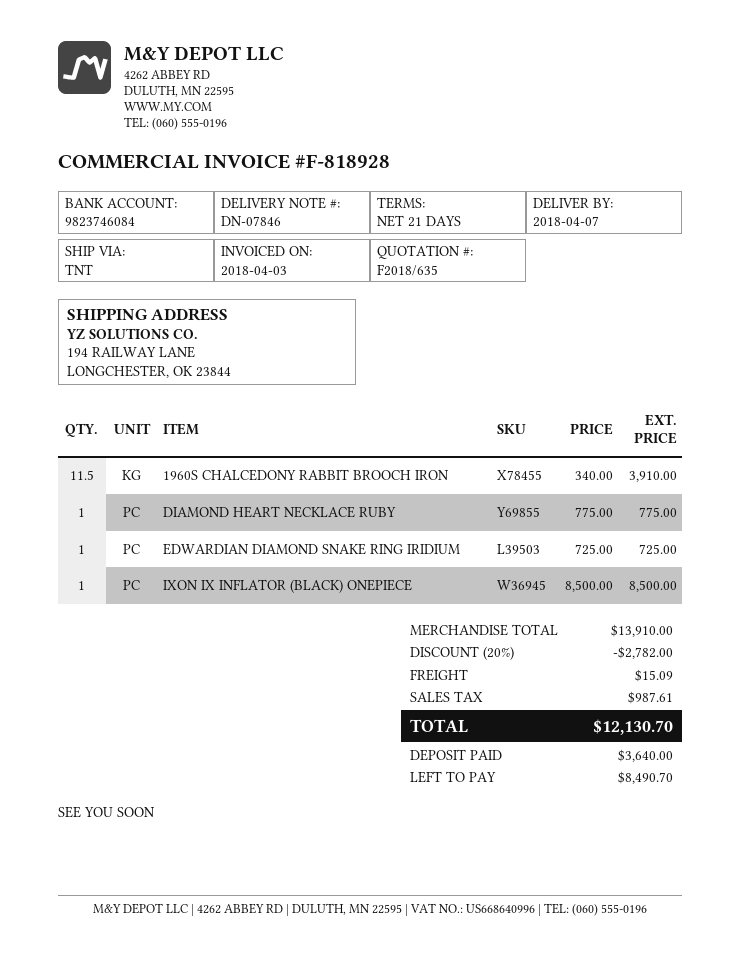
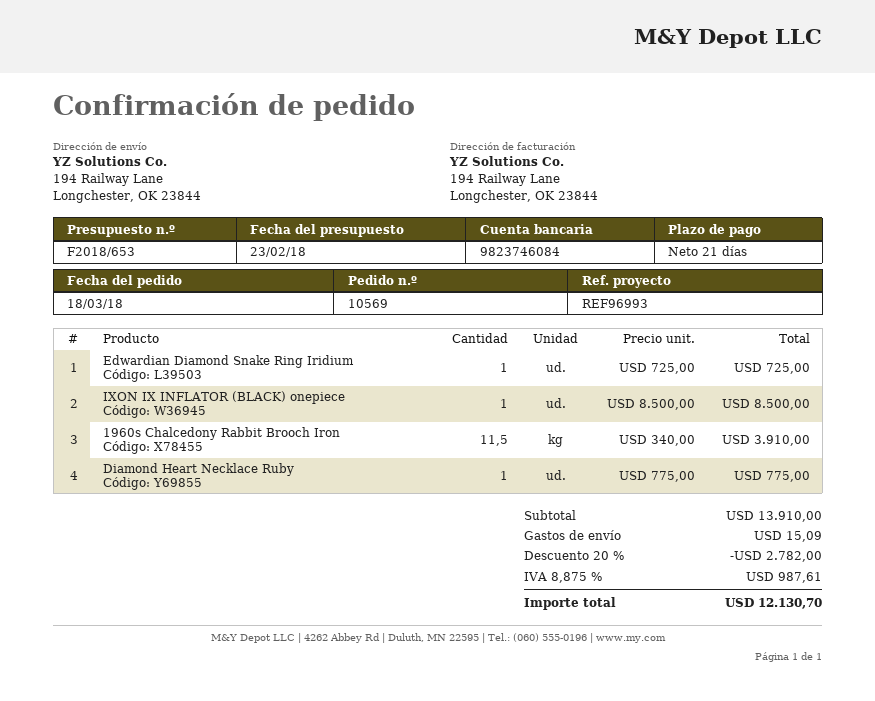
quote number: F2018/635 -> F2018/653

